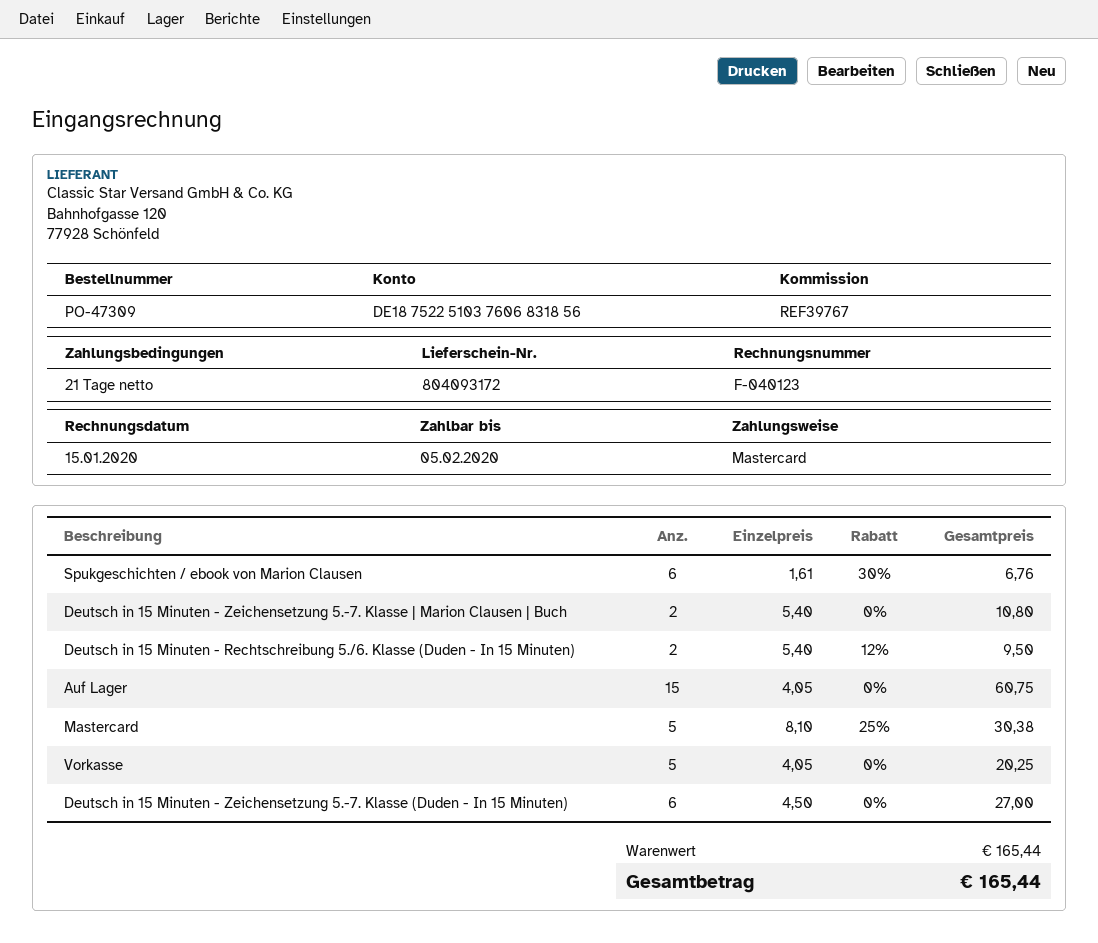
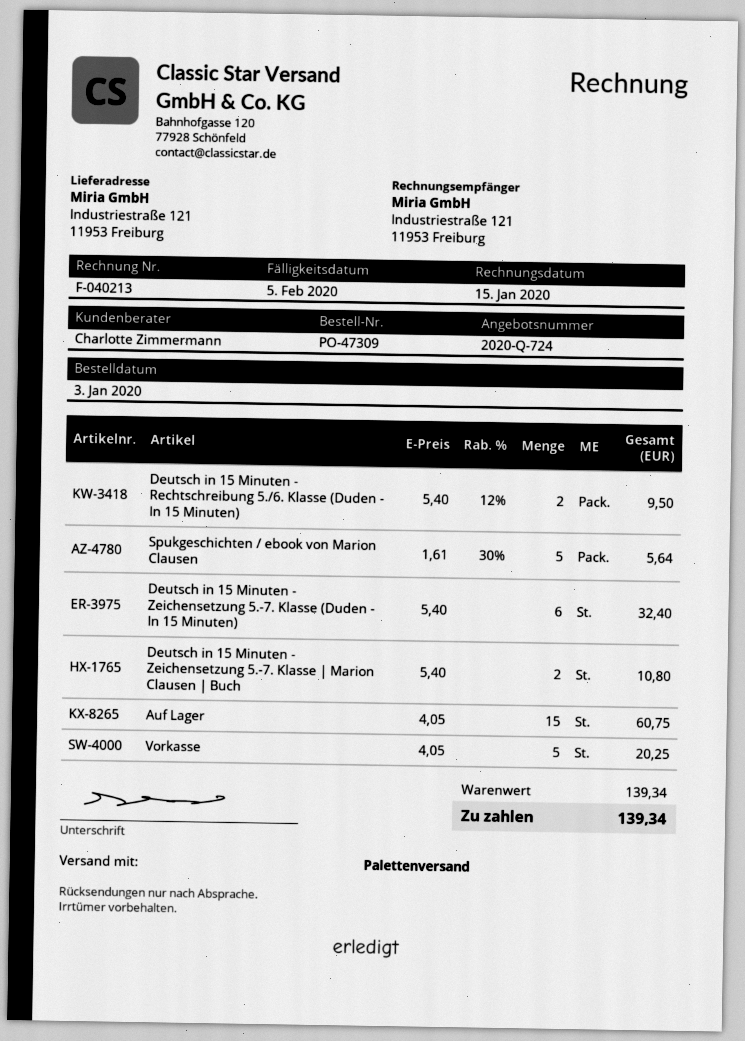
invoice number: F-040123 -> F-040213
Spukgeschichten / ebook von Marion Clausen: 6 x 1.61 - 30% = 6.76 -> 5 x 1.61 - 30% = 5.64
Mastercard: 5 x 8.10 - 25% = 30.38 -> none
Deutsch in 15 Minuten - Zeichensetzung 5.-7. Klasse (Duden - In 15 Minuten): 6 x 4.50 = 27.00 -> 6 x 5.40 = 32.40
subtotal: 165.44 -> 139.34
total: 165.44 -> 139.34

